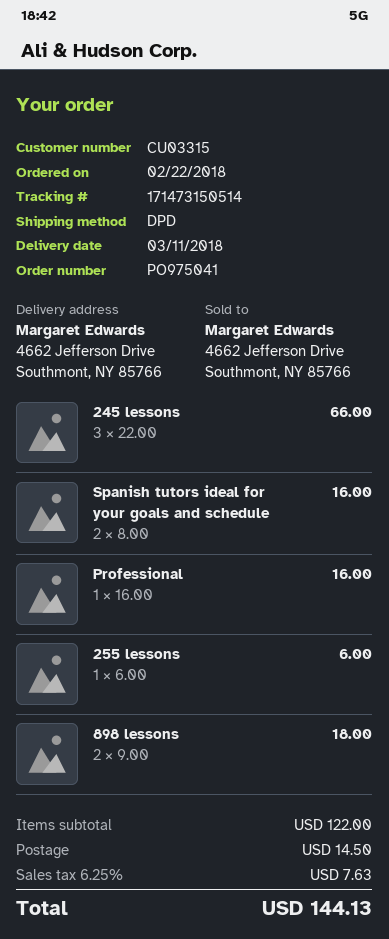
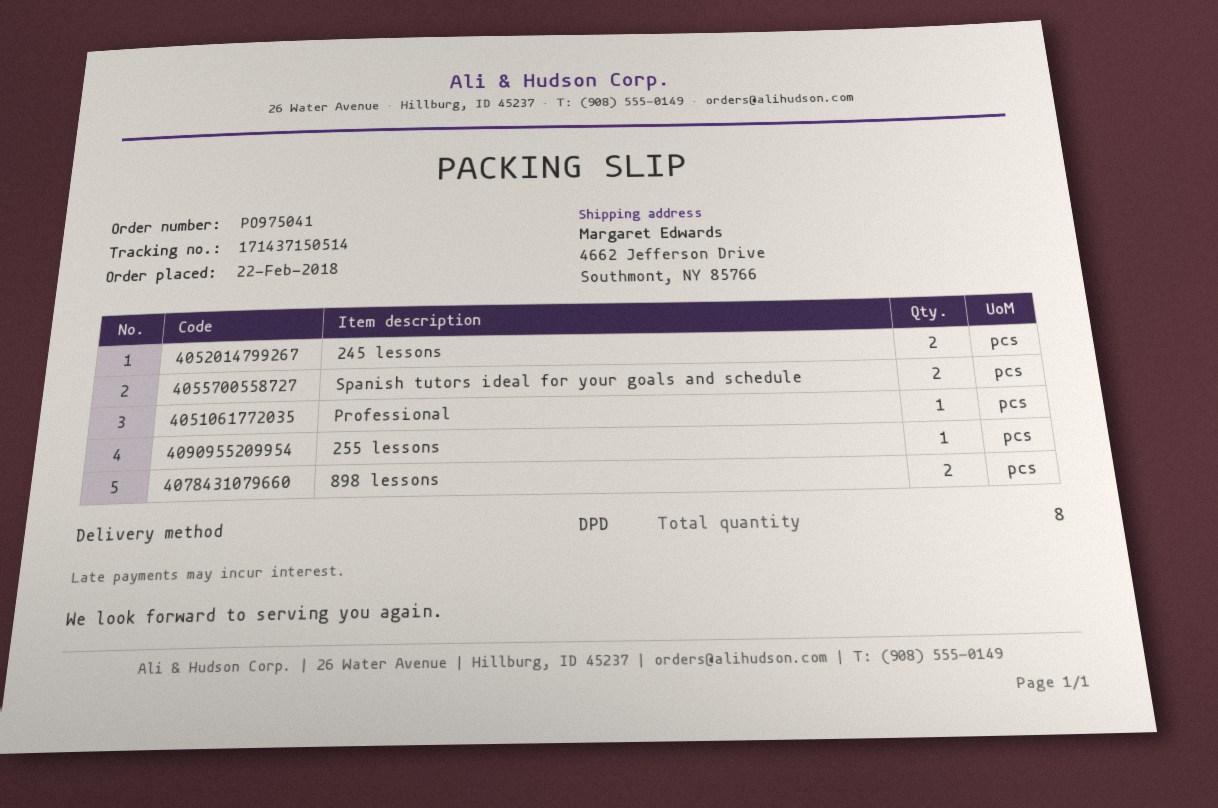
tracking number: 171473150514 -> 171437150514
245 lessons: 3 -> 2

